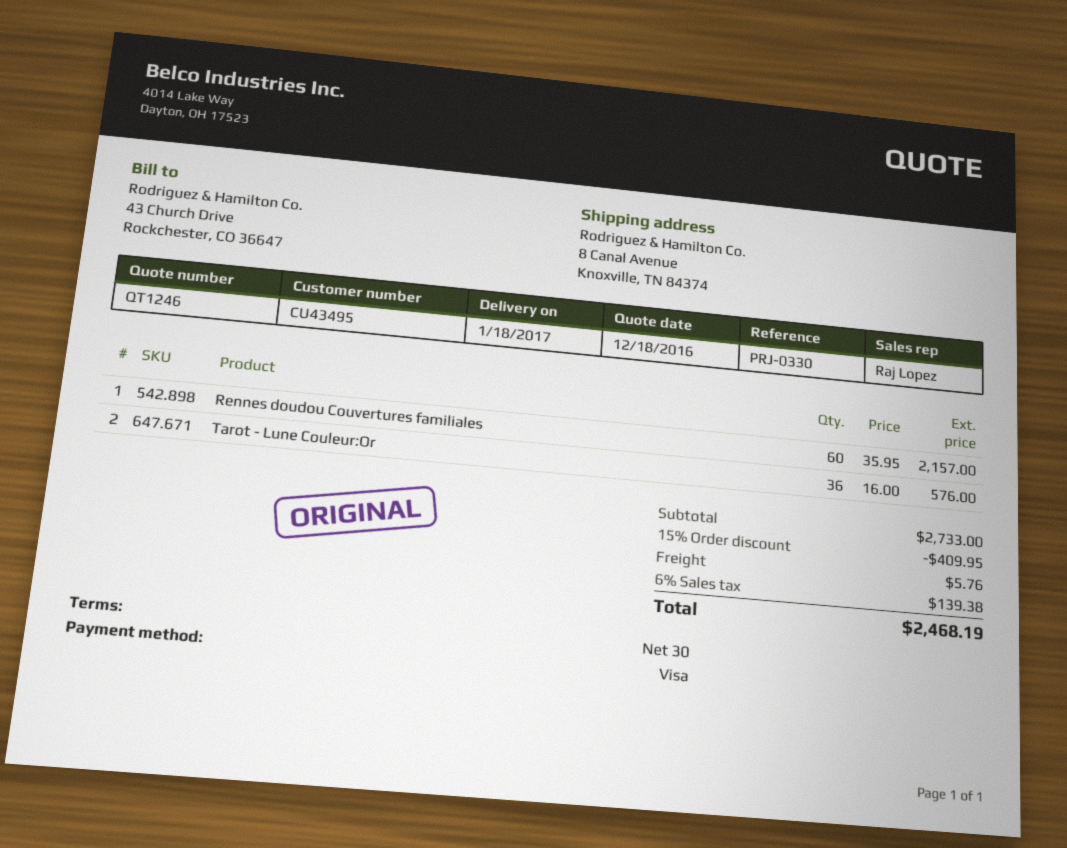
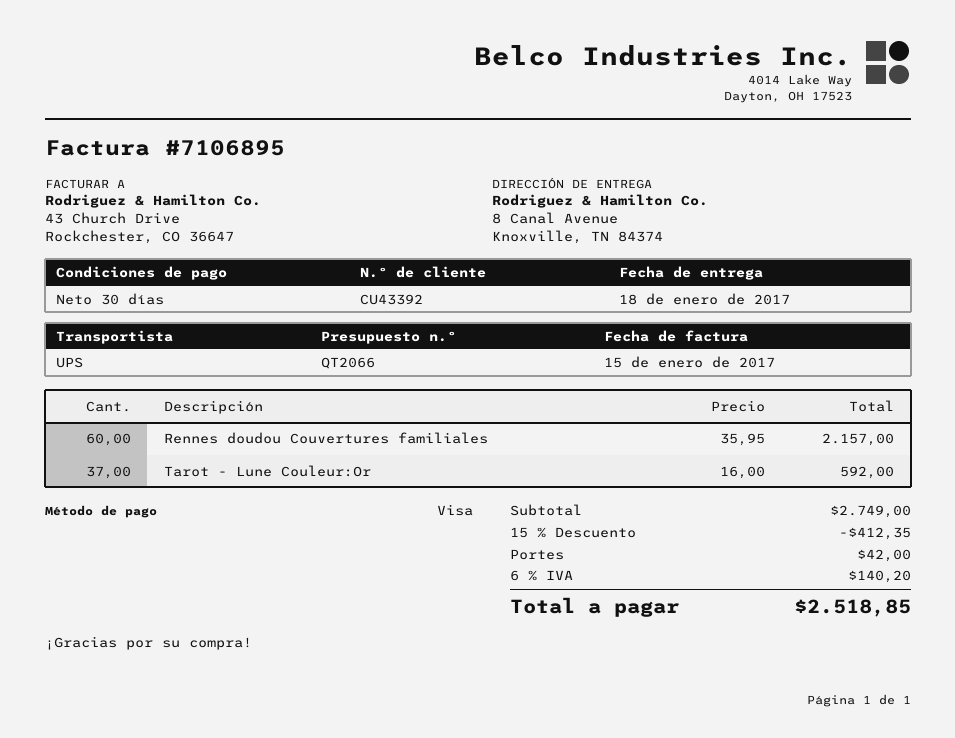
quote number: QT1246 -> QT2066
customer number: CU43495 -> CU43392
Tarot - Lune Couleur:Or: 36 x 16.00 = 576.00 -> 37 x 16.00 = 592.00
subtotal: 2733.00 -> 2749.00
discount: 15% = 409.95 -> 15% = 412.35
shipping: 5.76 -> 42.00
tax: 6% = 139.38 -> 6% = 140.20
total: 2468.19 -> 2518.85

